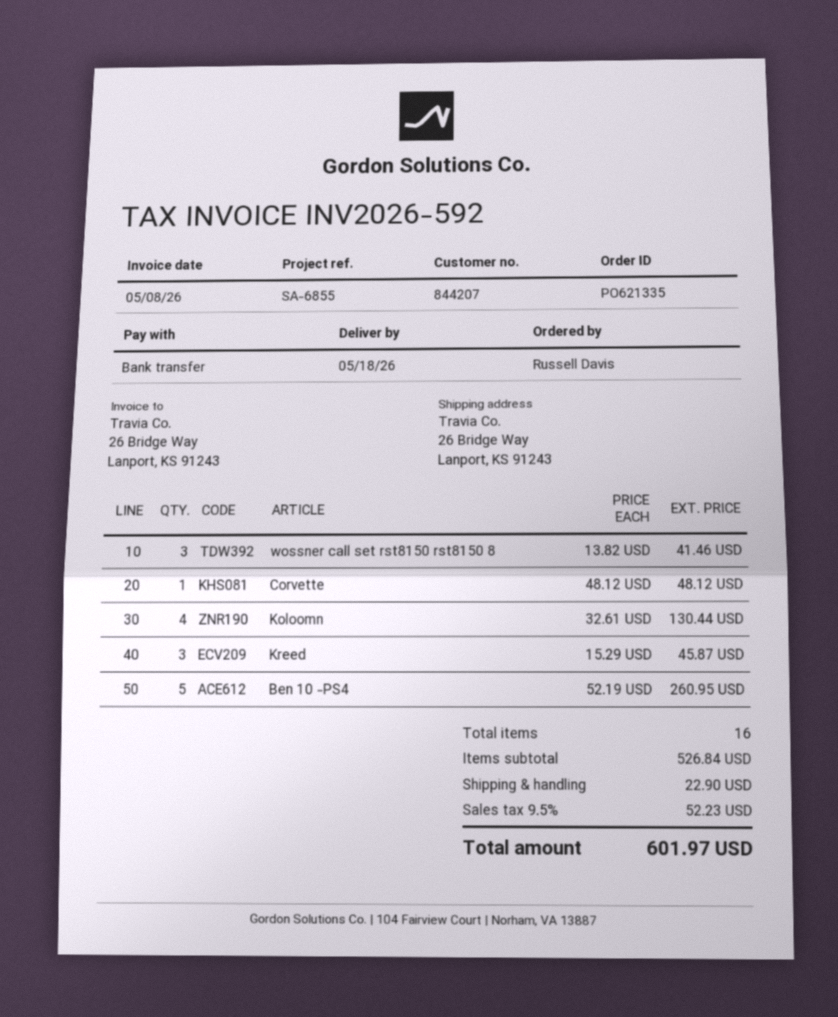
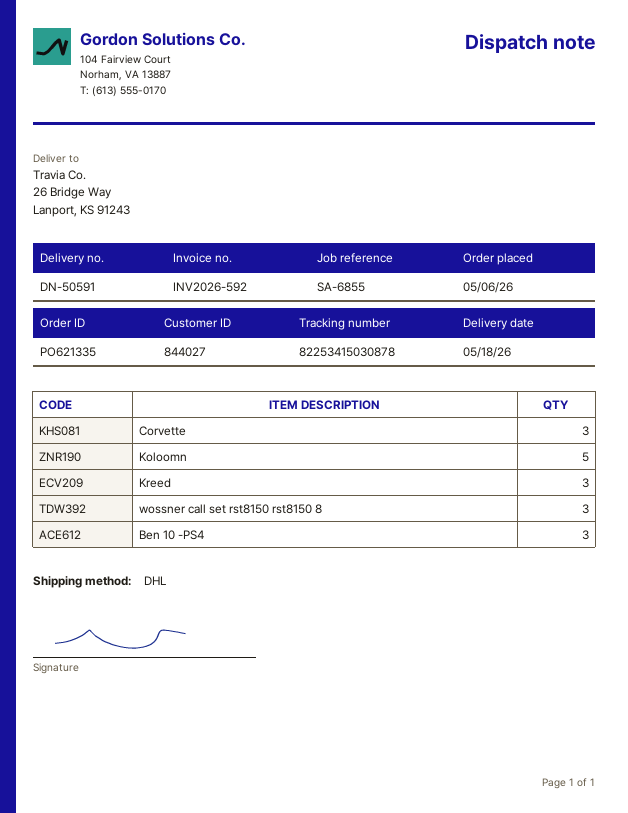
customer number: 844207 -> 844027
Corvette: 1 -> 3
Koloomn: 4 -> 5
Ben 10 -PS4: 5 -> 3

